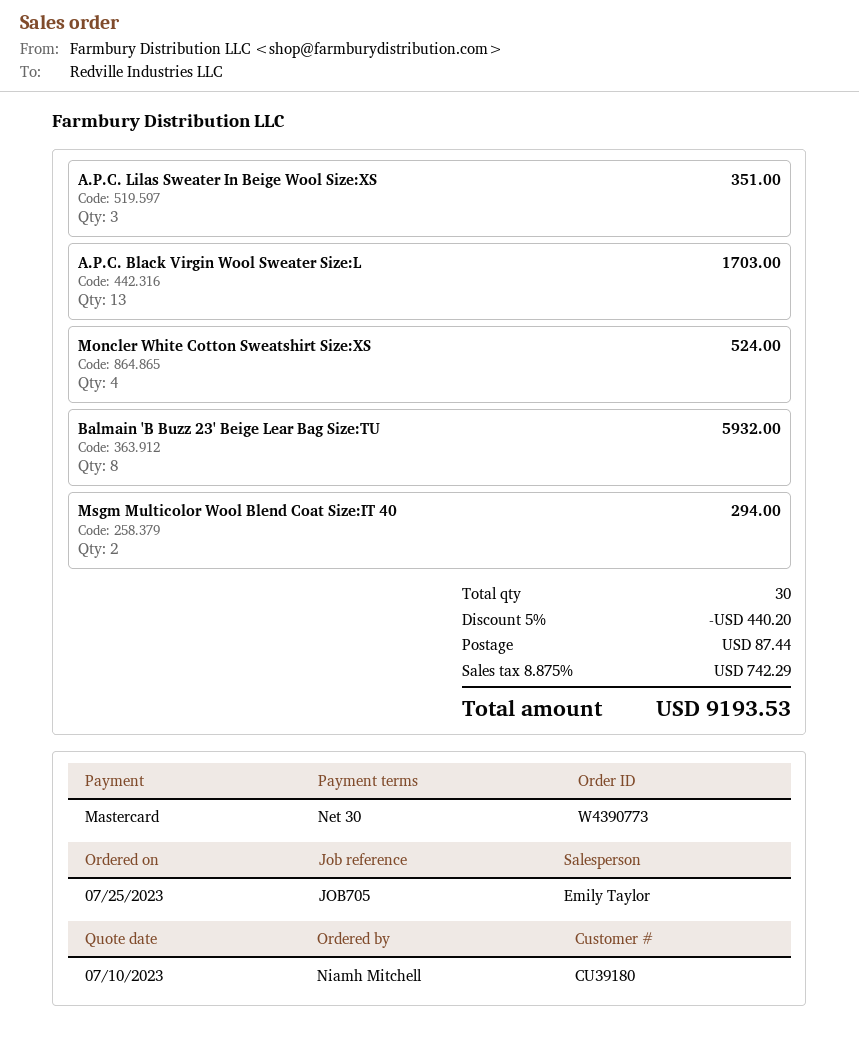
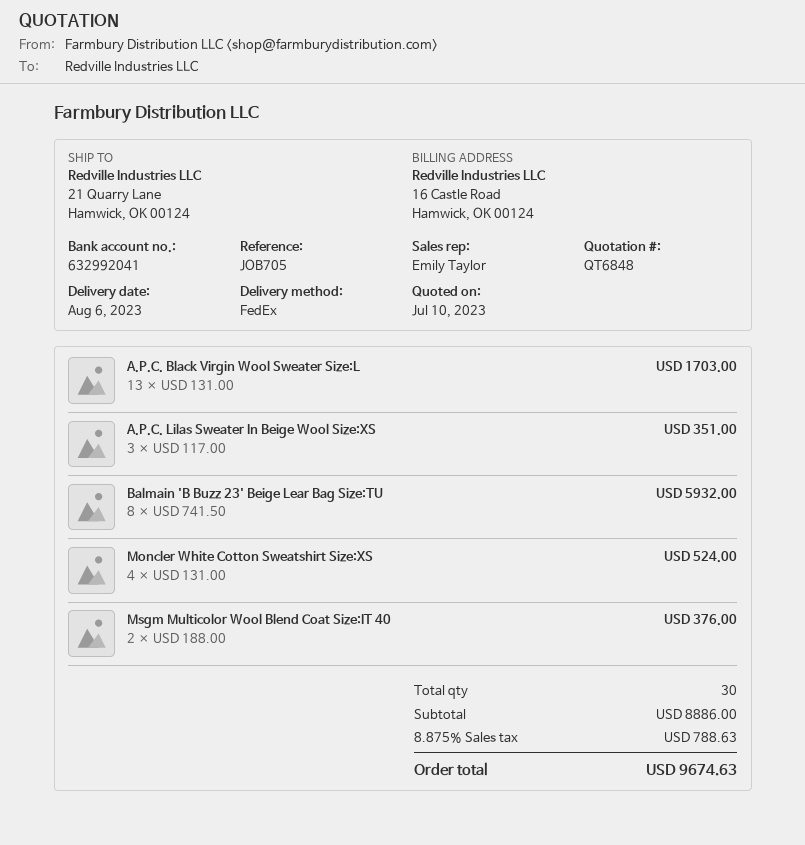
Msgm Multicolor Wool Blend Coat Size:IT 40: 2 for 294.00 -> 2 for 376.00
discount: 5% = 440.20 -> none
shipping: 87.44 -> none
tax: 8.875% = 742.29 -> 8.875% = 788.63
total: 9193.53 -> 9674.63

